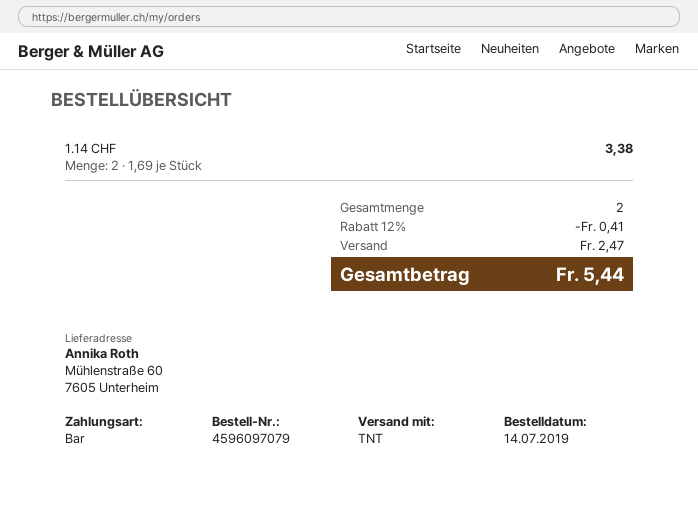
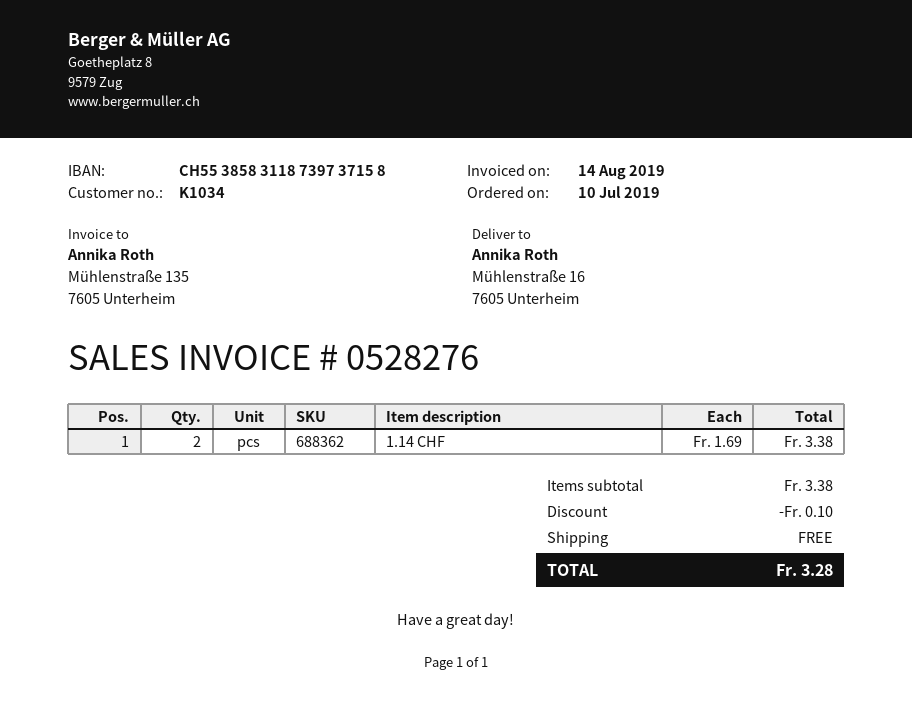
order date: 2019-07-14 -> 2019-07-10
ship to: Mühlenstraße 60, 7605 Unterheim -> Mühlenstraße 16, 7605 Unterheim
discount: 0.41 -> 0.10
shipping: 2.47 -> 0.00
total: 5.44 -> 3.28

